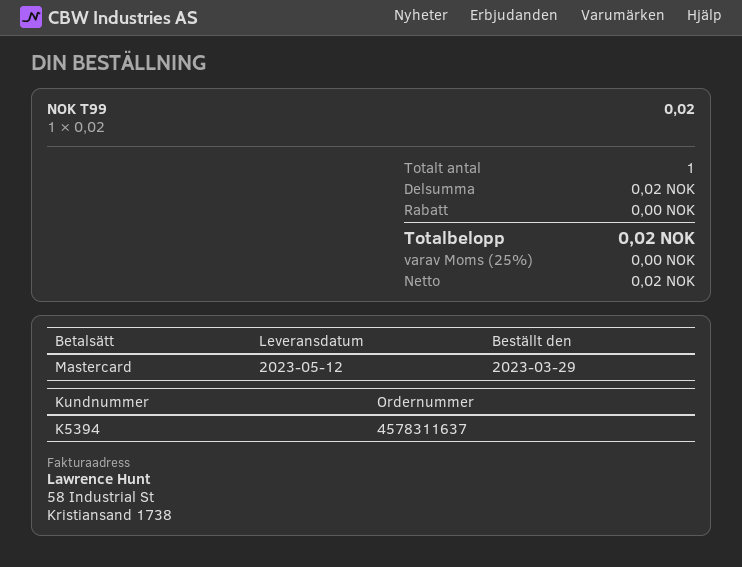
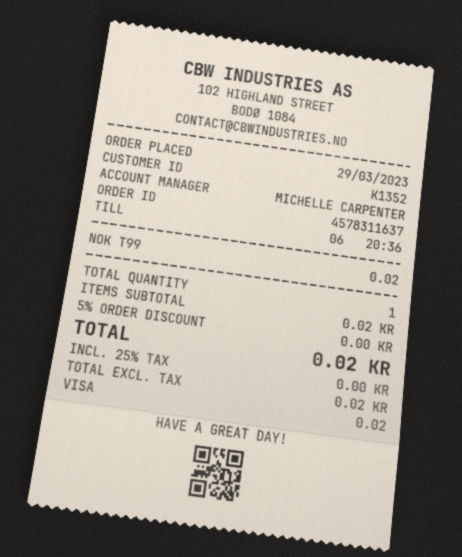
customer number: K5394 -> K1352
payment method: Mastercard -> Visa

